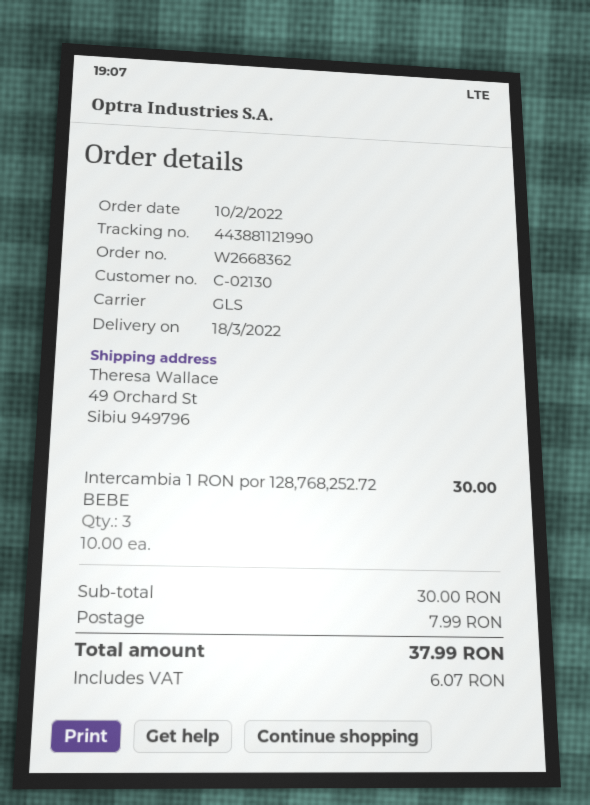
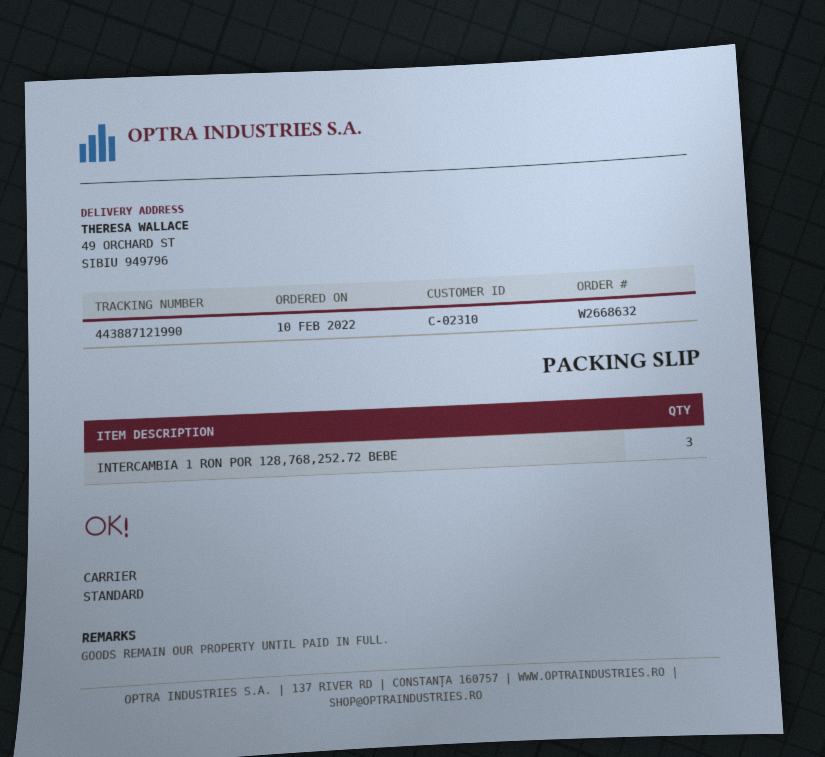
order number: W2668362 -> W2668632
customer number: C-02130 -> C-02310
shipping method: GLS -> standard
tracking number: 443881121990 -> 443887121990

